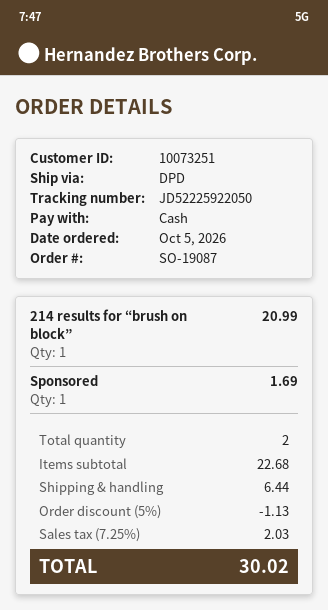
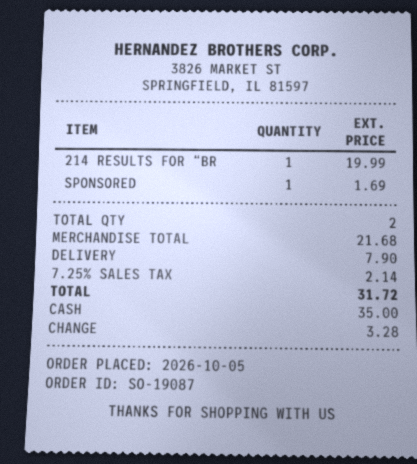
214 results for “brush on block”: 1 for 20.99 -> 1 for 19.99
subtotal: 22.68 -> 21.68
discount: 5% = 1.13 -> none
shipping: 6.44 -> 7.90
tax: 7.25% = 2.03 -> 7.25% = 2.14
total: 30.02 -> 31.72

